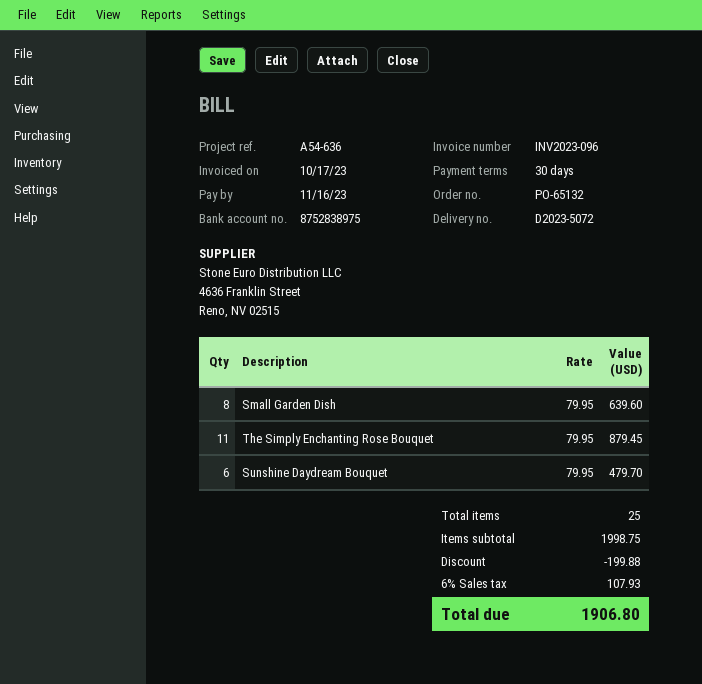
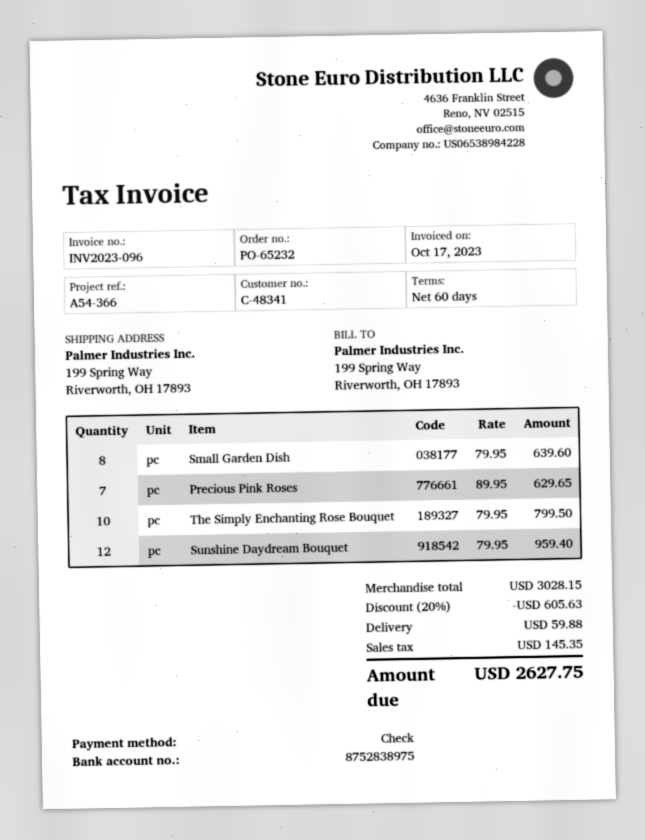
order number: PO-65132 -> PO-65232
payment terms: 30 days -> 60 days
reference: A54-636 -> A54-366
The Simply Enchanting Rose Bouquet: 11 x 79.95 = 879.45 -> 10 x 79.95 = 799.50
Sunshine Daydream Bouquet: 6 x 79.95 = 479.70 -> 12 x 79.95 = 959.40
Precious Pink Roses: none -> 7 x 89.95 = 629.65
subtotal: 1998.75 -> 3028.15
discount: 199.88 -> 605.63
shipping: none -> 59.88
tax: 107.93 -> 145.35
total: 1906.80 -> 2627.75

